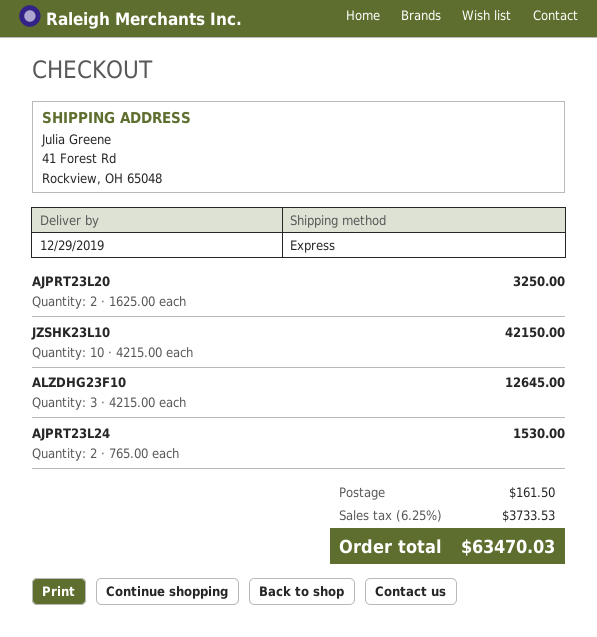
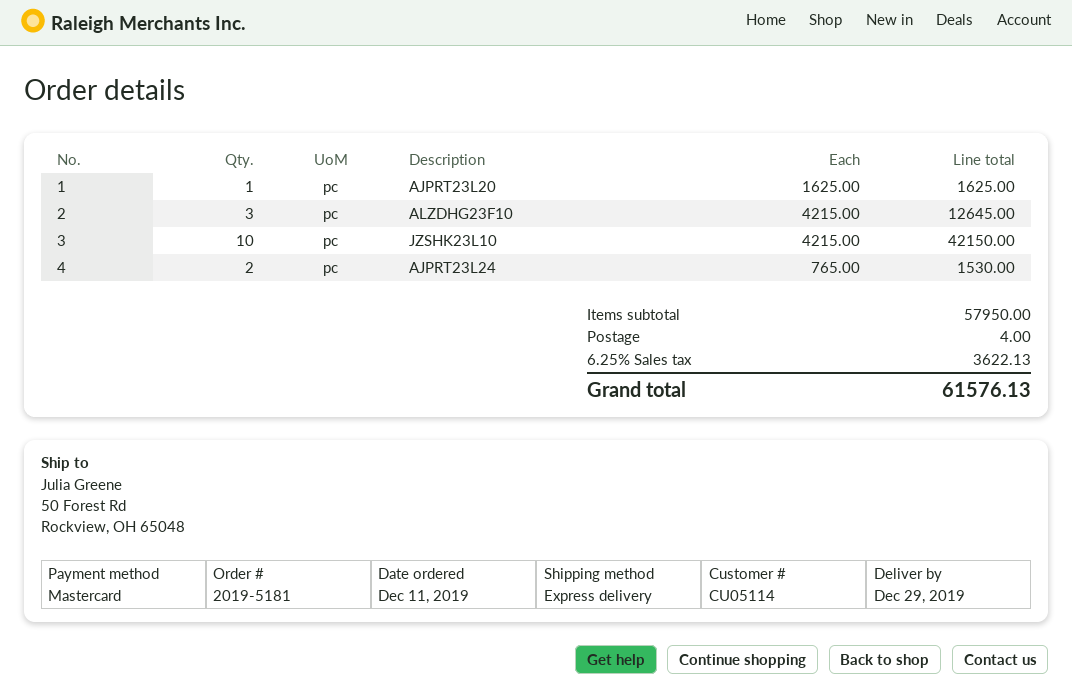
ship to: 41 Forest Rd, Rockview, OH 65048 -> 50 Forest Rd, Rockview, OH 65048
AJPRT23L20: 2 x 1625.00 = 3250.00 -> 1 x 1625.00 = 1625.00
shipping: 161.50 -> 4.00
tax: 6.25% = 3733.53 -> 6.25% = 3622.13
total: 63470.03 -> 61576.13

